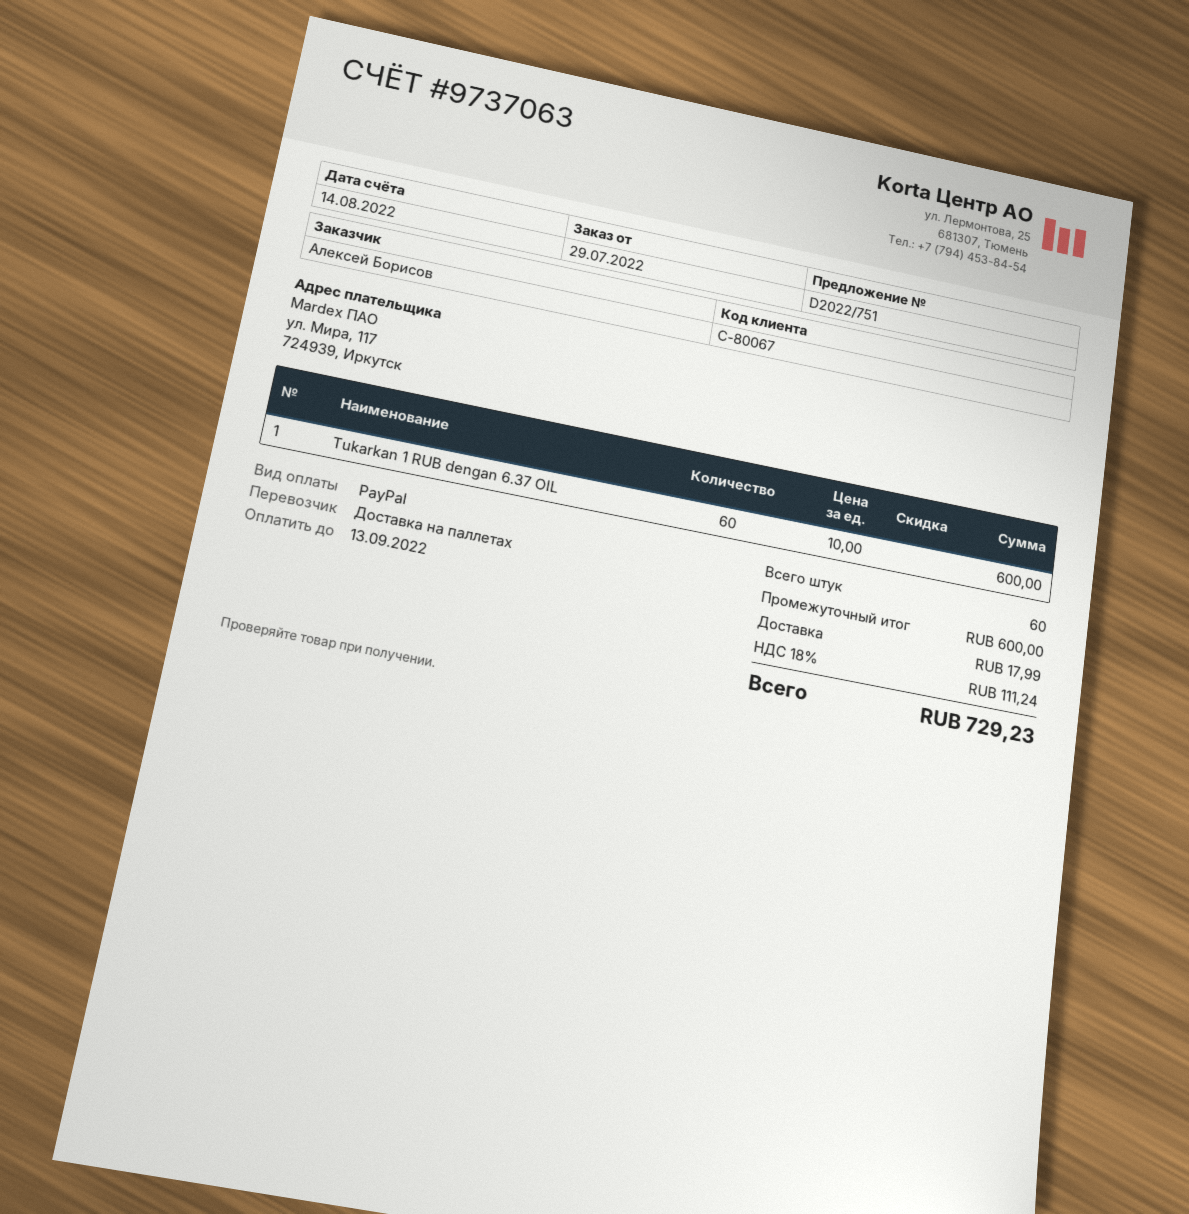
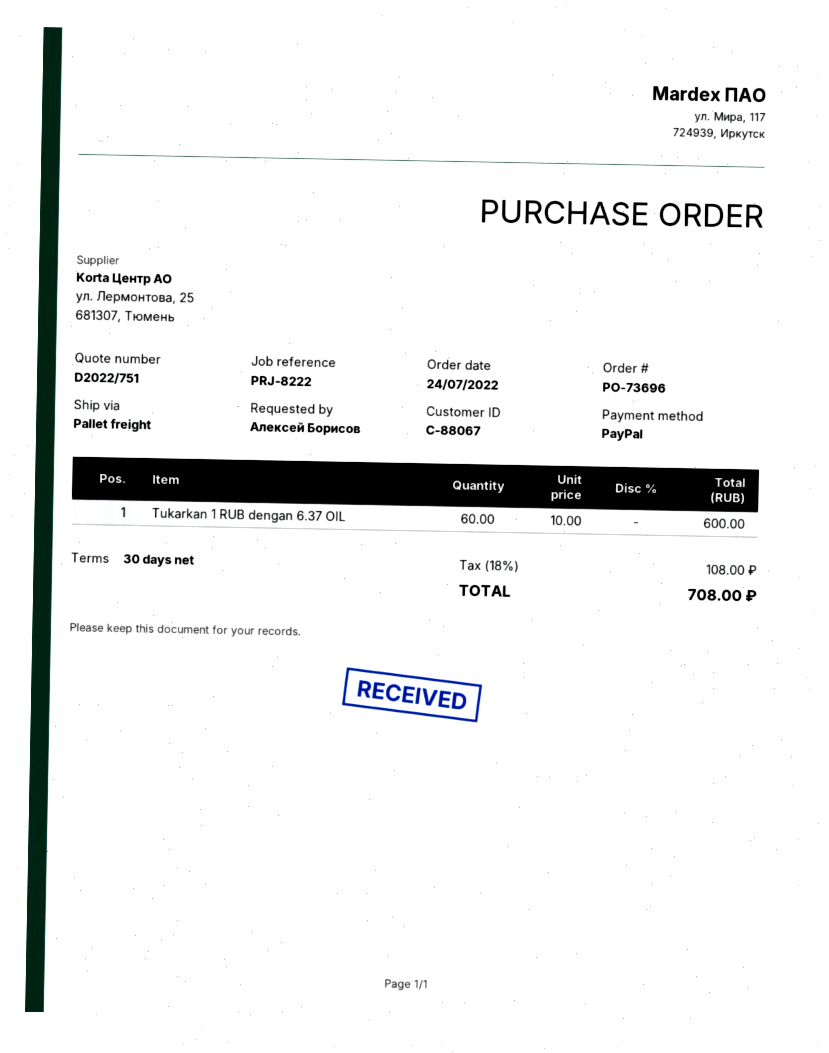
order date: 2022-07-29 -> 2022-07-24
customer number: C-80067 -> C-88067
shipping: 17.99 -> none
tax: 18% = 111.24 -> 18% = 108.00
total: 729.23 -> 708.00

